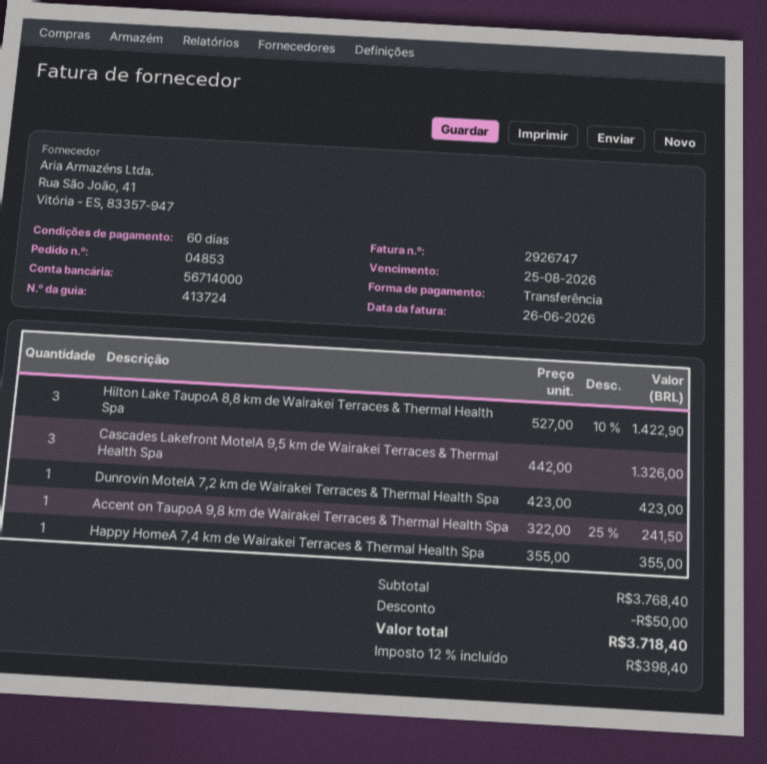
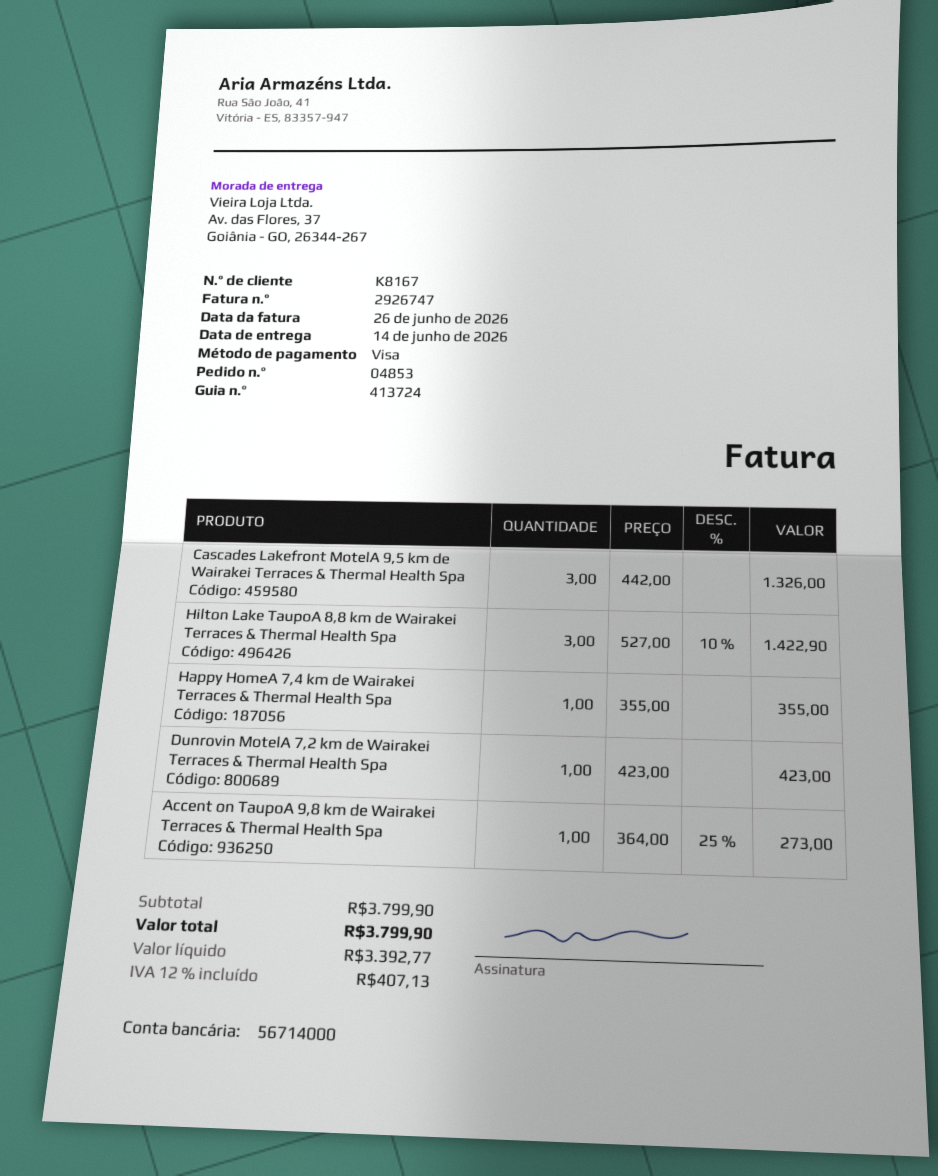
payment method: bank transfer -> Visa
Accent on TaupoA 9,8 km de Wairakei Terraces & Thermal Health Spa: 1 x 322.00 - 25% = 241.50 -> 1 x 364.00 - 25% = 273.00
subtotal: 3768.40 -> 3799.90
discount: 50.00 -> none
tax: 12% = 398.40 -> 12% = 407.13
total: 3718.40 -> 3799.90

